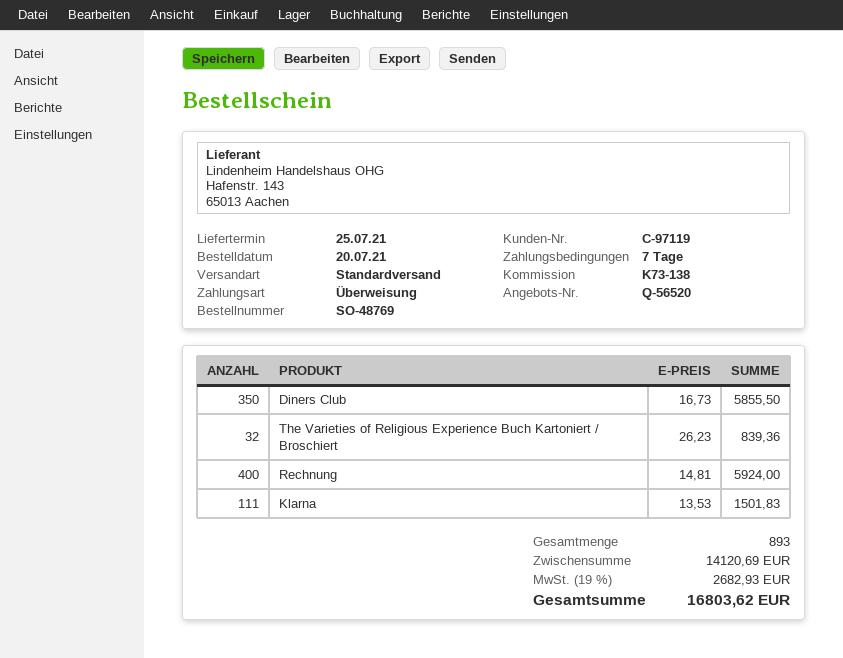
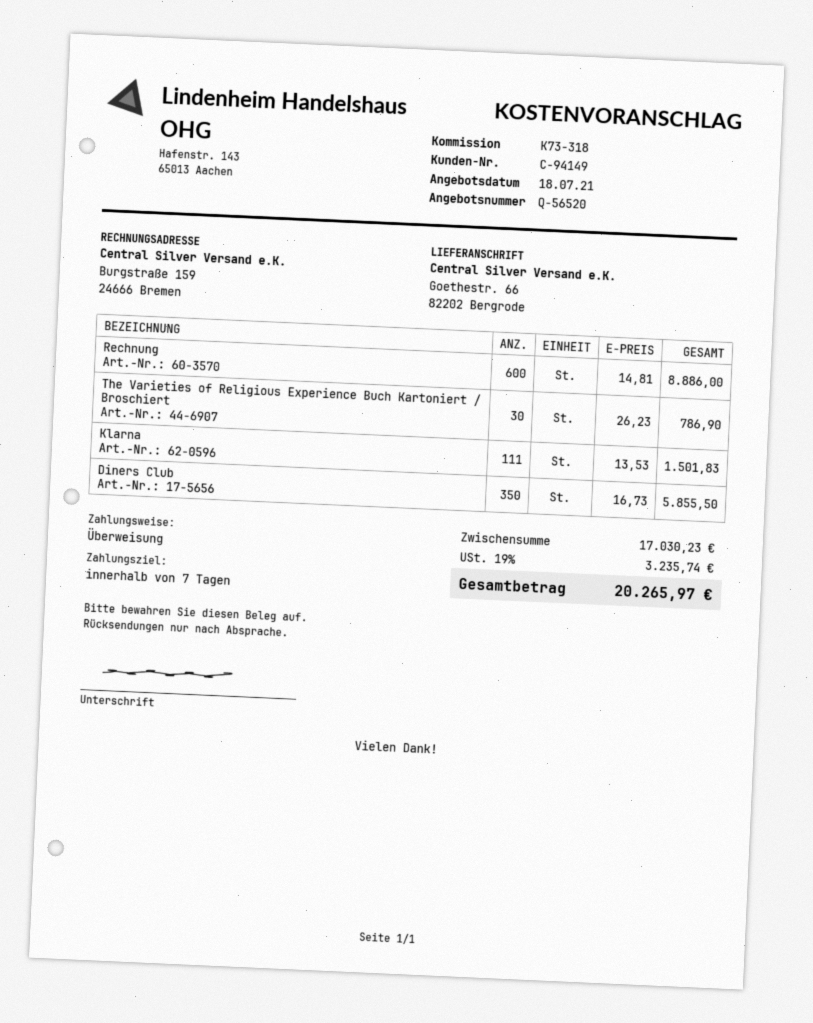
customer number: C-97119 -> C-94149
reference: K73-138 -> K73-318
The Varieties of Religious Experience Buch Kartoniert / Broschiert: 32 x 26.23 = 839.36 -> 30 x 26.23 = 786.90
Rechnung: 400 x 14.81 = 5924.00 -> 600 x 14.81 = 8886.00
subtotal: 14120.69 -> 17030.23
tax: 19% = 2682.93 -> 19% = 3235.74
total: 16803.62 -> 20265.97

